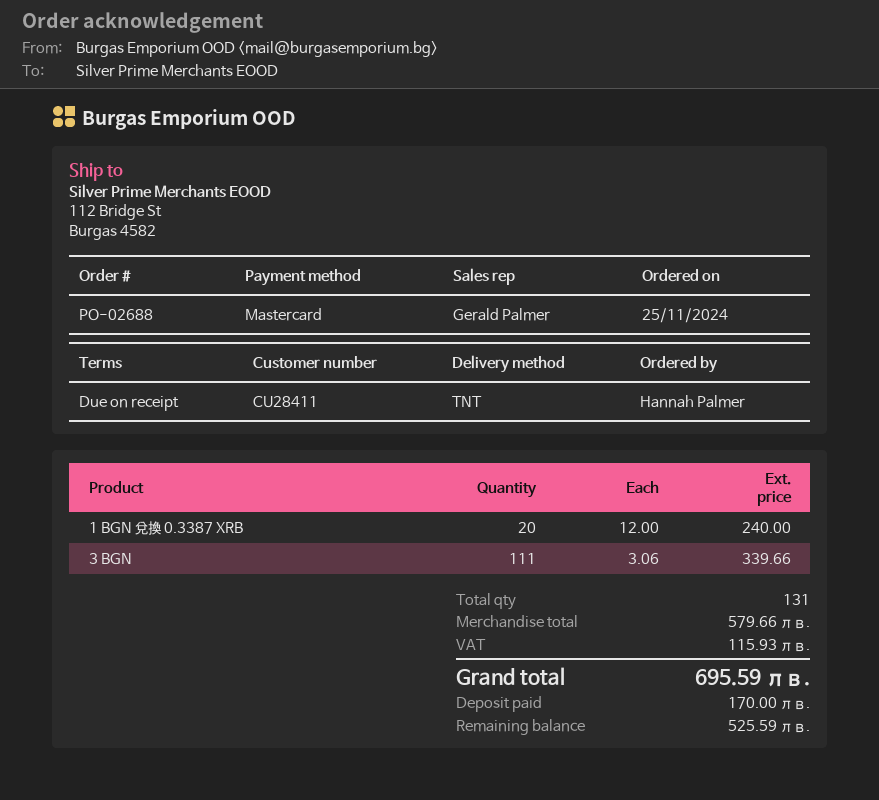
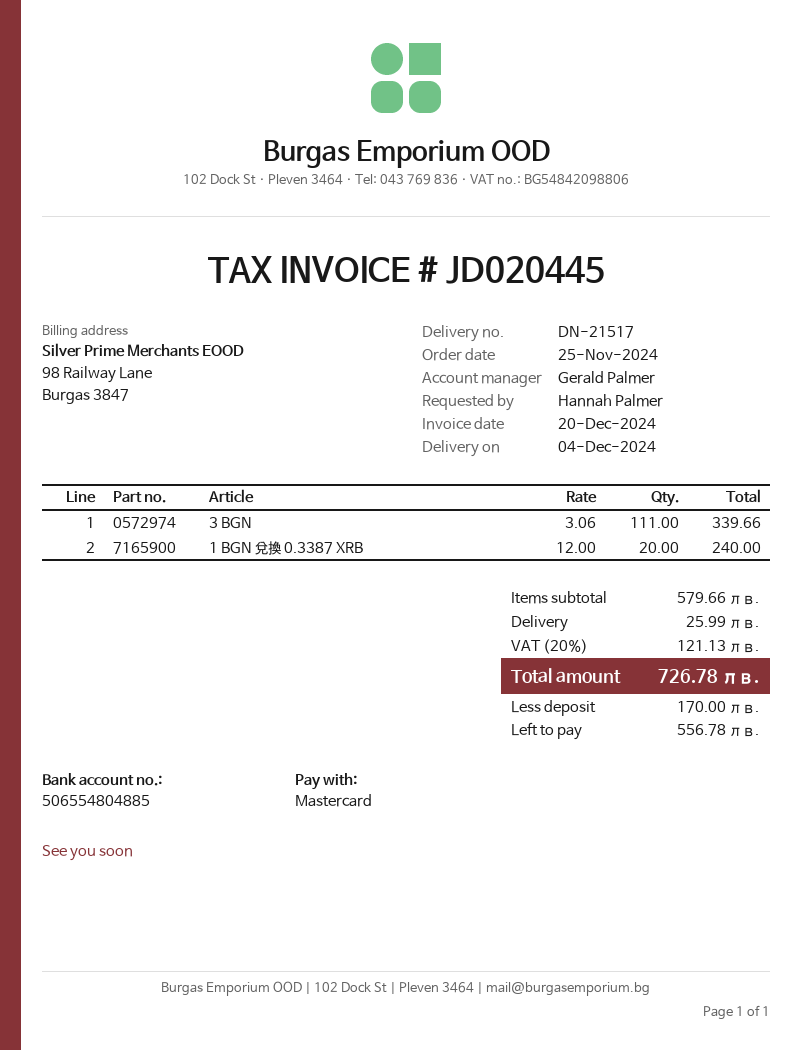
shipping: none -> 25.99
tax: 115.93 -> 121.13
total: 695.59 -> 726.78
balance: 525.59 -> 556.78

